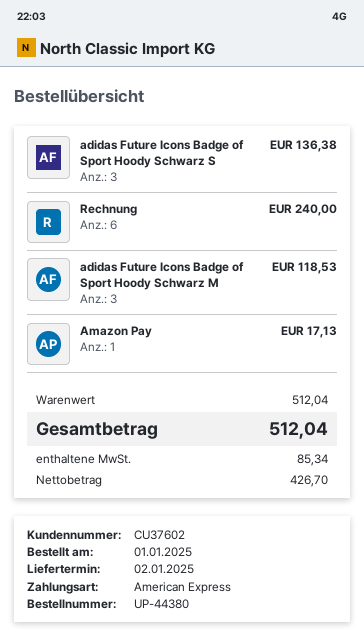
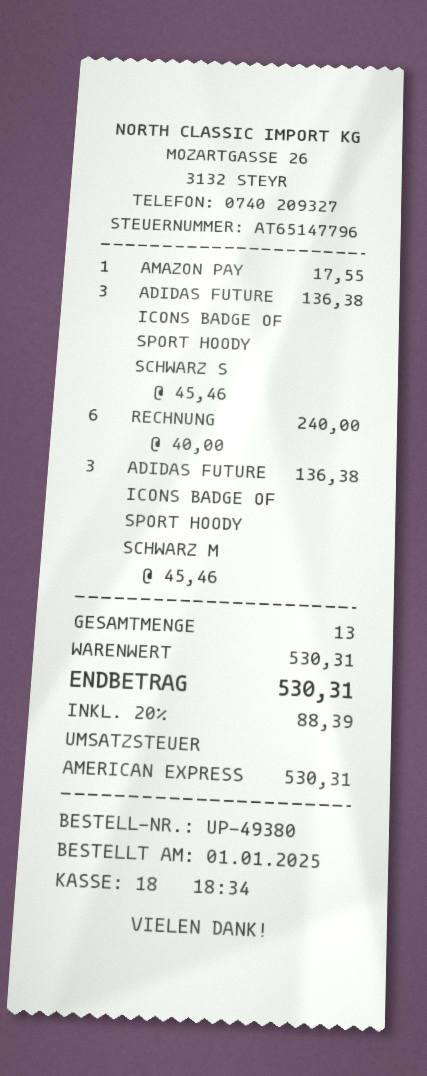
order number: UP-44380 -> UP-49380
adidas Future Icons Badge of Sport Hoody Schwarz M: 3 for 118.53 -> 3 for 136.38
Amazon Pay: 1 for 17.13 -> 1 for 17.55
subtotal: 512.04 -> 530.31
tax: 85.34 -> 88.39
total: 512.04 -> 530.31

